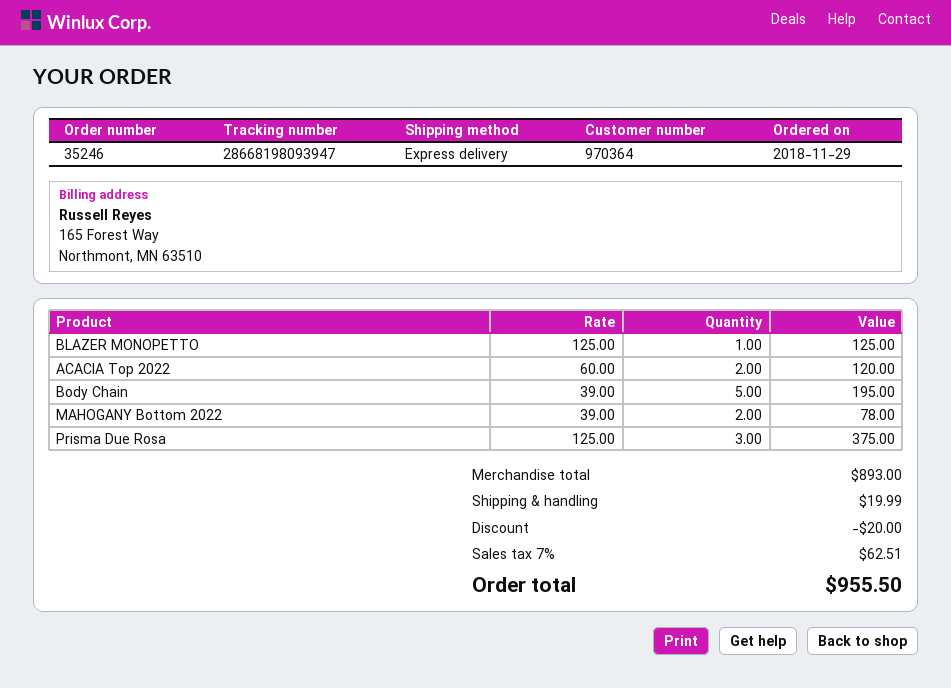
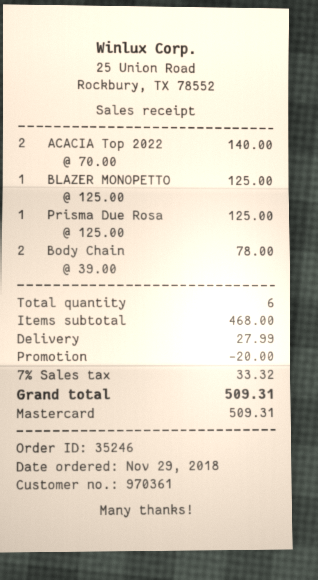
customer number: 970364 -> 970361
ACACIA Top 2022: 2 x 60.00 = 120.00 -> 2 x 70.00 = 140.00
Body Chain: 5 x 39.00 = 195.00 -> 2 x 39.00 = 78.00
MAHOGANY Bottom 2022: 2 x 39.00 = 78.00 -> none
Prisma Due Rosa: 3 x 125.00 = 375.00 -> 1 x 125.00 = 125.00
subtotal: 893.00 -> 468.00
shipping: 19.99 -> 27.99
tax: 7% = 62.51 -> 7% = 33.32
total: 955.50 -> 509.31

